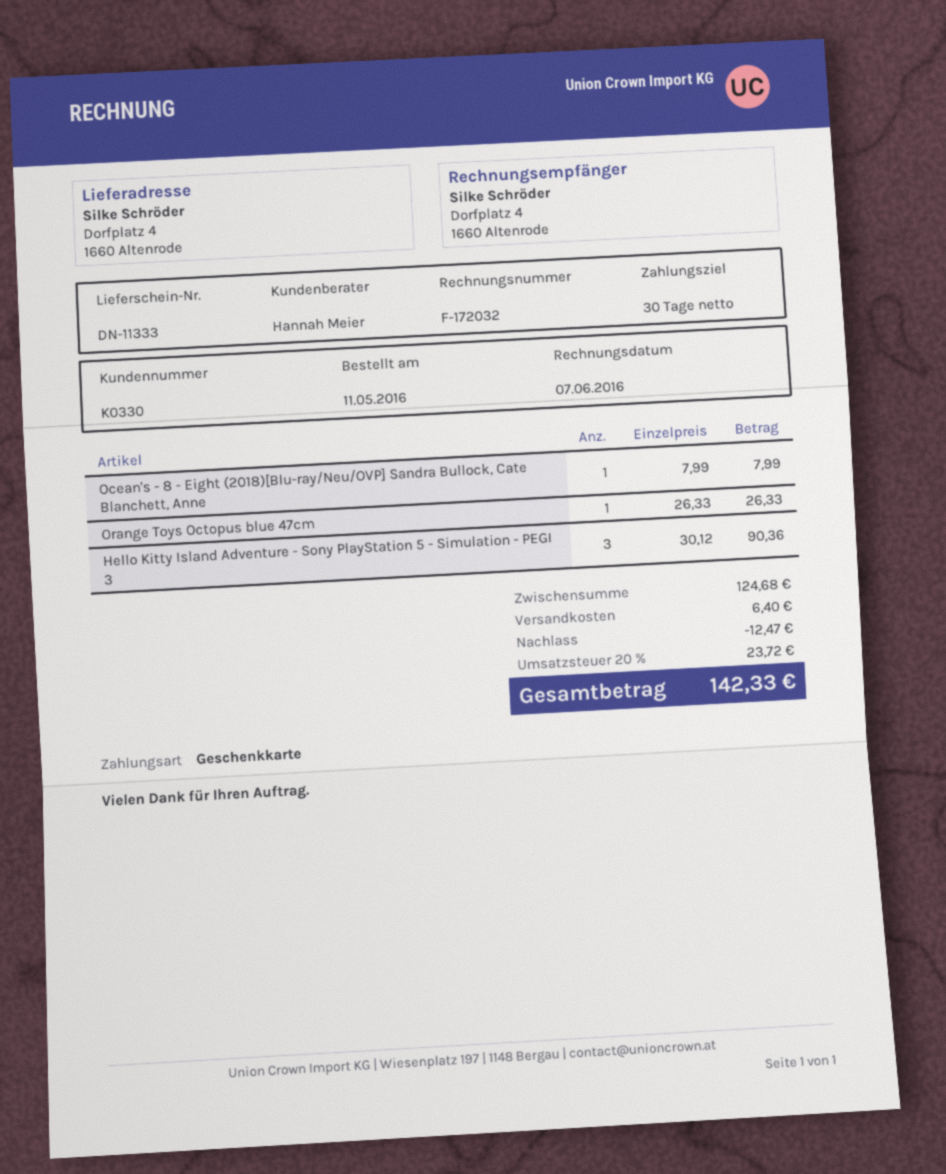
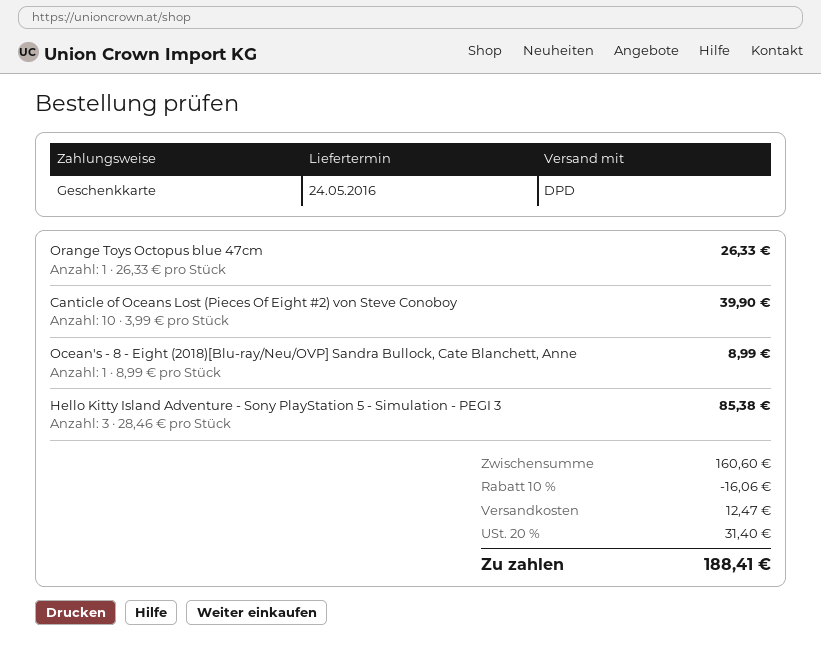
Ocean's - 8 - Eight (2018)[Blu-ray/Neu/OVP] Sandra Bullock, Cate Blanchett, Anne: 1 x 7.99 = 7.99 -> 1 x 8.99 = 8.99
Hello Kitty Island Adventure - Sony PlayStation 5 - Simulation - PEGI 3: 3 x 30.12 = 90.36 -> 3 x 28.46 = 85.38
Canticle of Oceans Lost (Pieces Of Eight #2) von Steve Conoboy: none -> 10 x 3.99 = 39.90
subtotal: 124.68 -> 160.60
discount: 12.47 -> 16.06
shipping: 6.40 -> 12.47
tax: 20% = 23.72 -> 20% = 31.40
total: 142.33 -> 188.41

